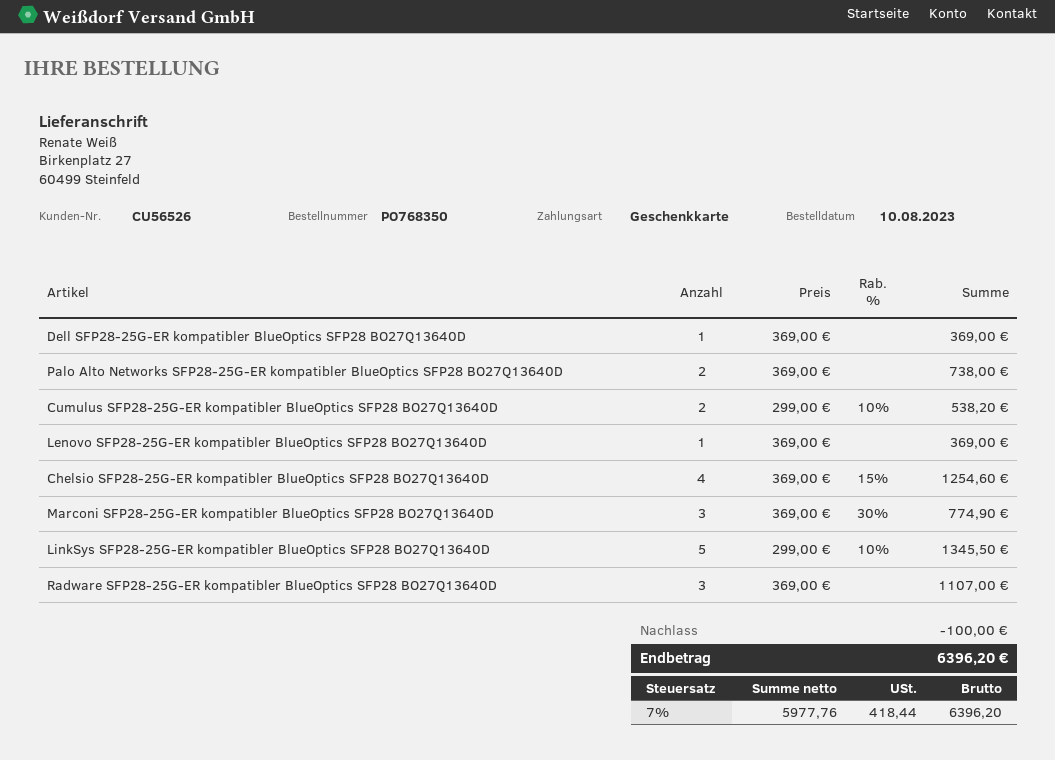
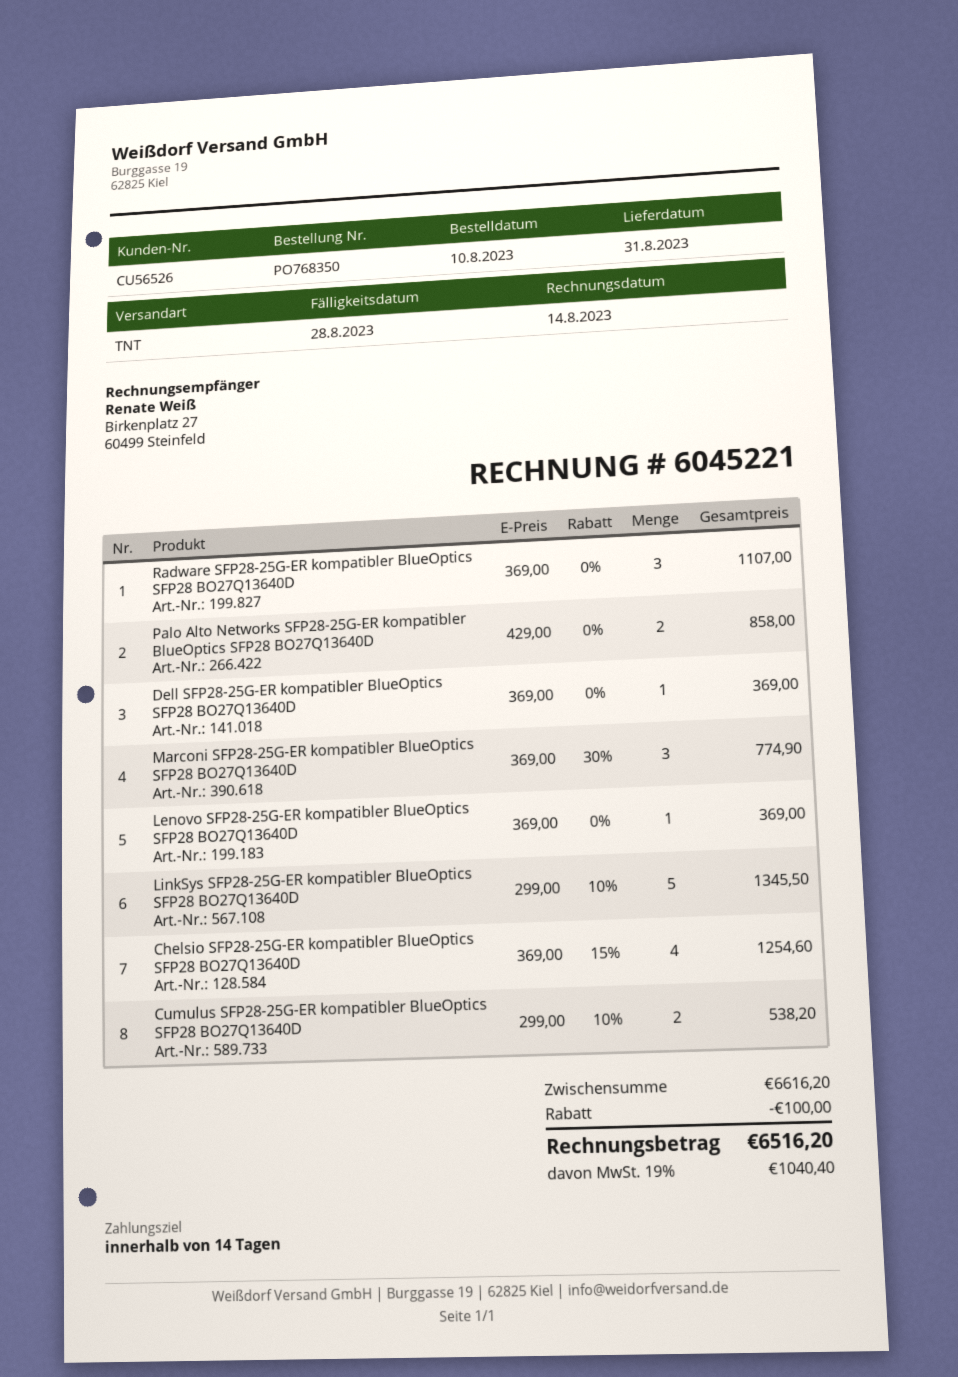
Palo Alto Networks SFP28-25G-ER kompatibler BlueOptics SFP28 BO27Q13640D: 2 x 369.00 = 738.00 -> 2 x 429.00 = 858.00
tax: 7% = 418.44 -> 19% = 1040.40
total: 6396.20 -> 6516.20

